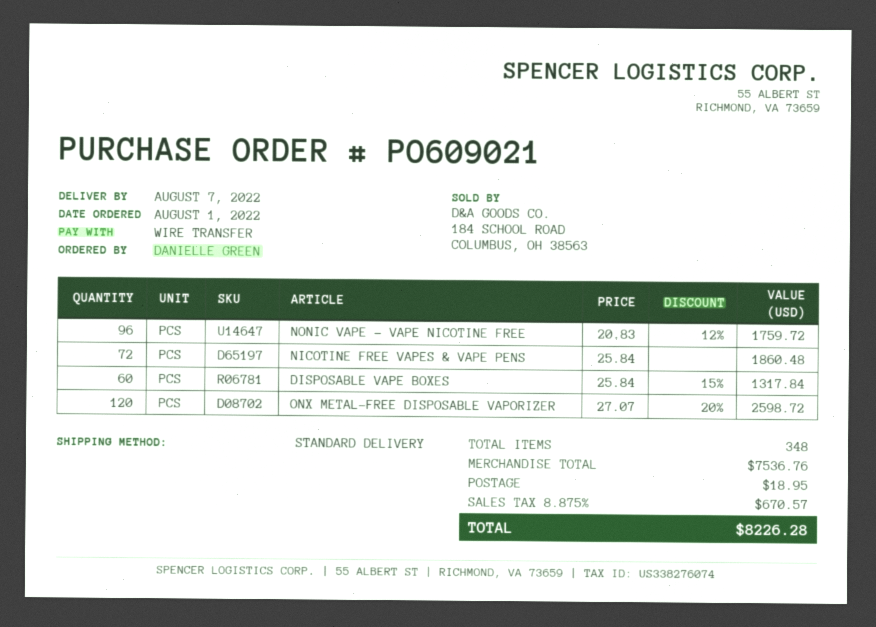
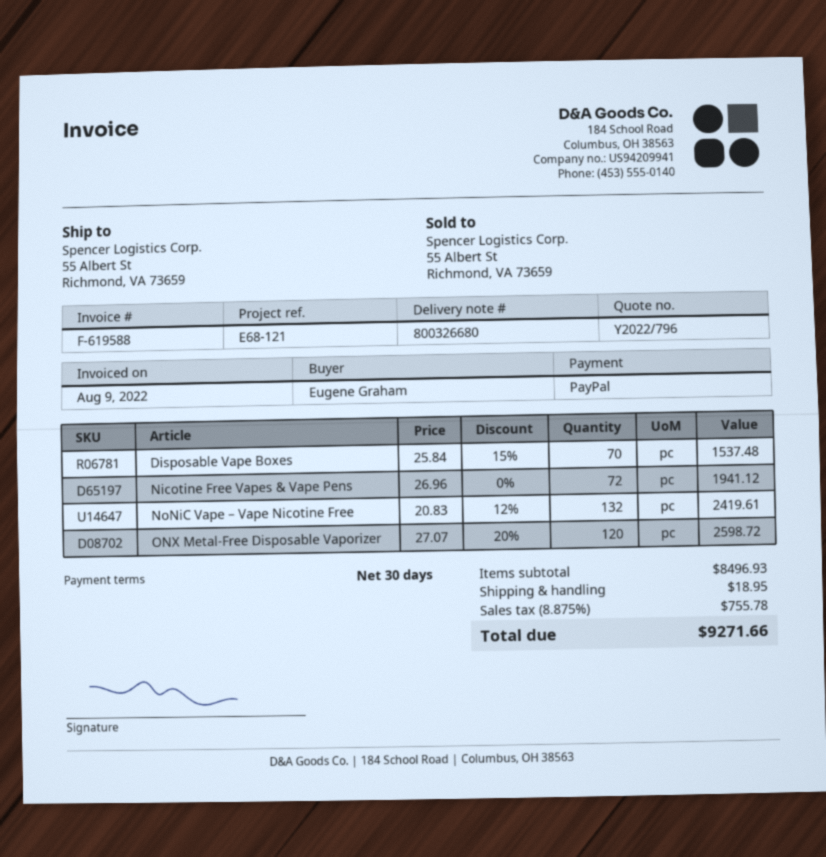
ordered by: DANIELLE GREEN -> Eugene Graham
payment method: bank transfer -> PayPal
NONIC VAPE – VAPE NICOTINE FREE: 96 x 20.83 - 12% = 1759.72 -> 132 x 20.83 - 12% = 2419.61
NICOTINE FREE VAPES & VAPE PENS: 72 x 25.84 = 1860.48 -> 72 x 26.96 = 1941.12
DISPOSABLE VAPE BOXES: 60 x 25.84 - 15% = 1317.84 -> 70 x 25.84 - 15% = 1537.48
subtotal: 7536.76 -> 8496.93
tax: 8.875% = 670.57 -> 8.875% = 755.78
total: 8226.28 -> 9271.66

